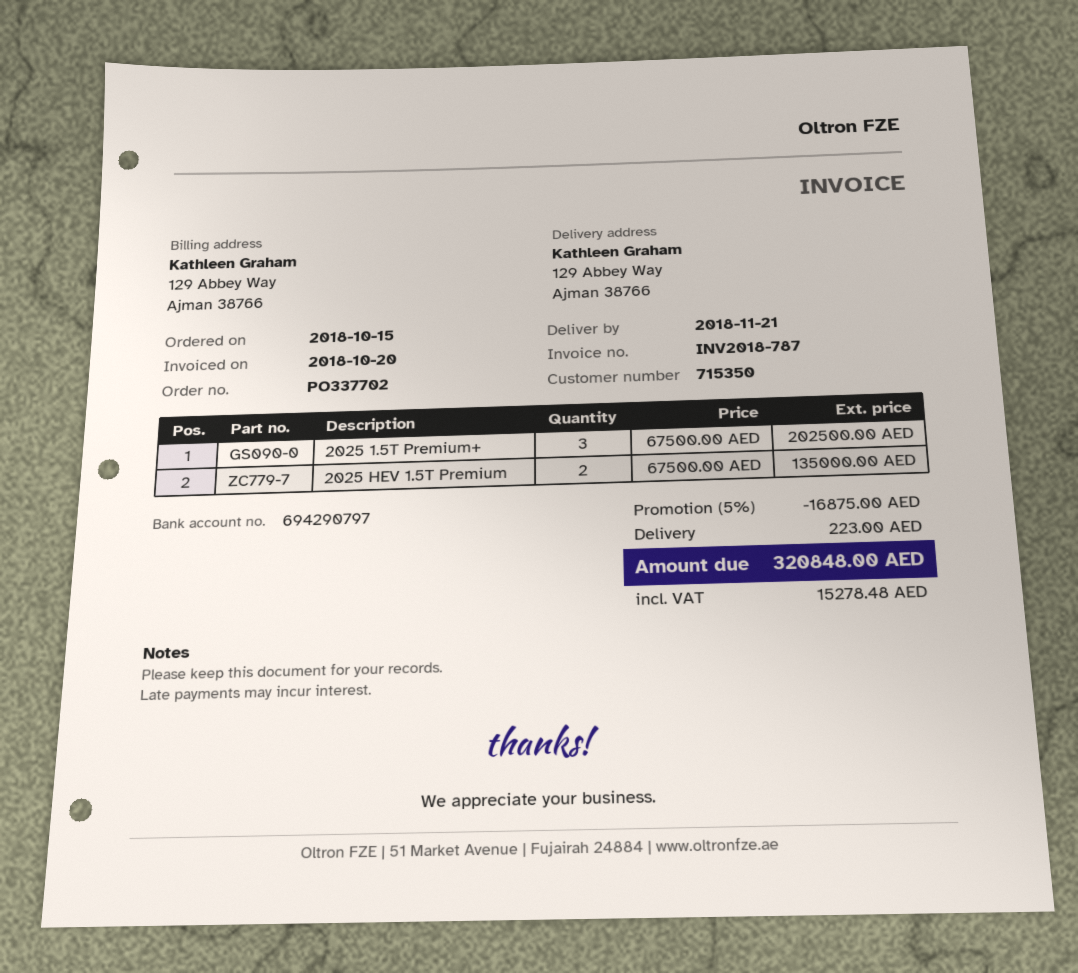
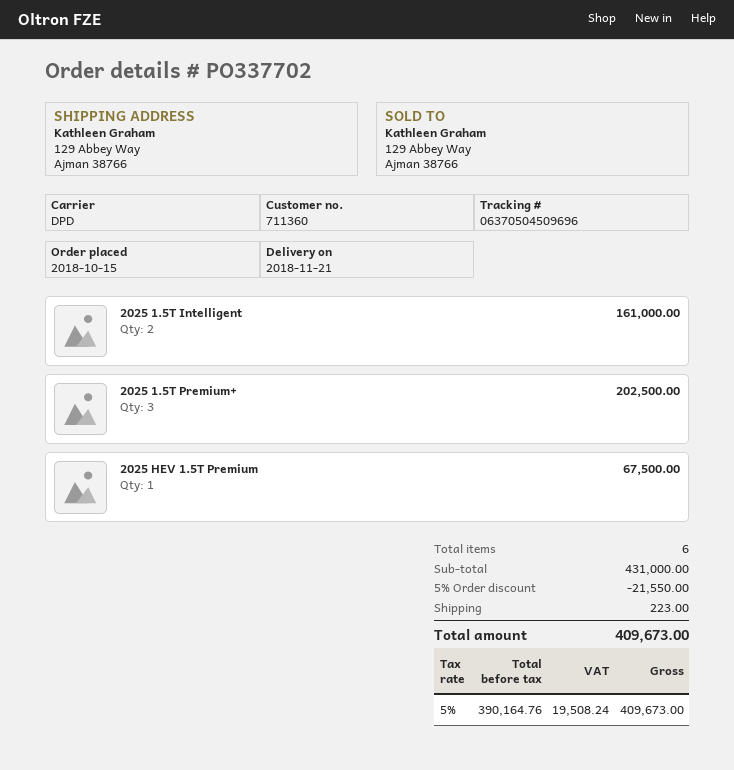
customer number: 715350 -> 711360
2025 HEV 1.5T Premium: 2 for 135000.00 -> 1 for 67500.00
2025 1.5T Intelligent: none -> 2 for 161000.00
discount: 5% = 16875.00 -> 5% = 21550.00
tax: 15278.48 -> 19508.24
total: 320848.00 -> 409673.00

